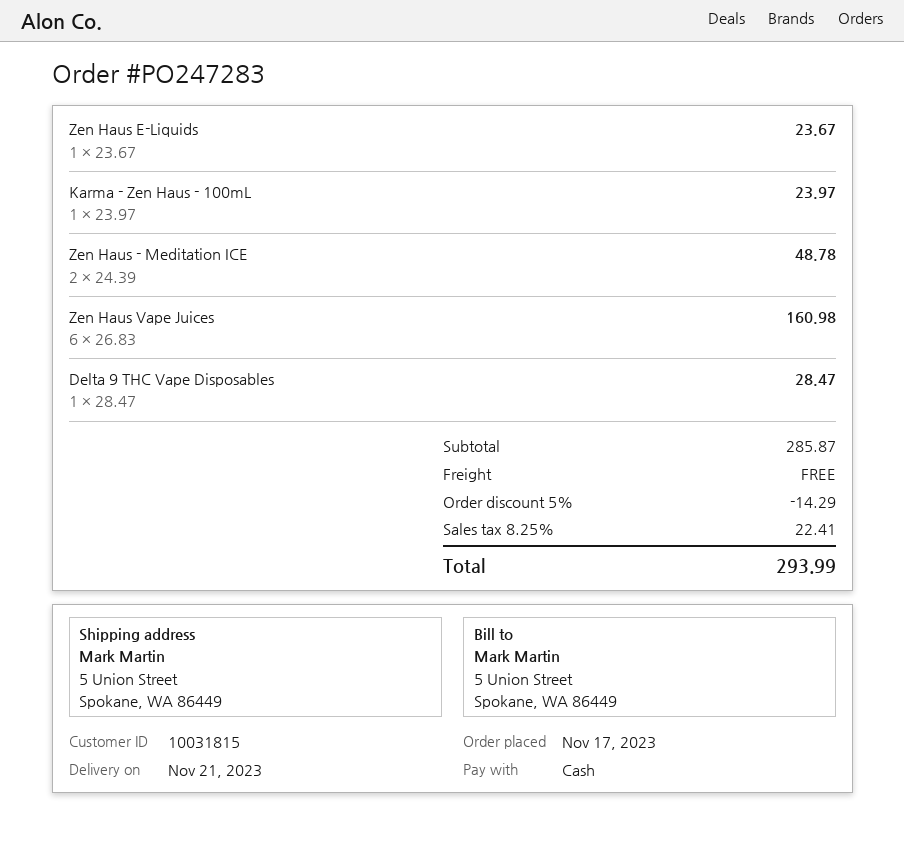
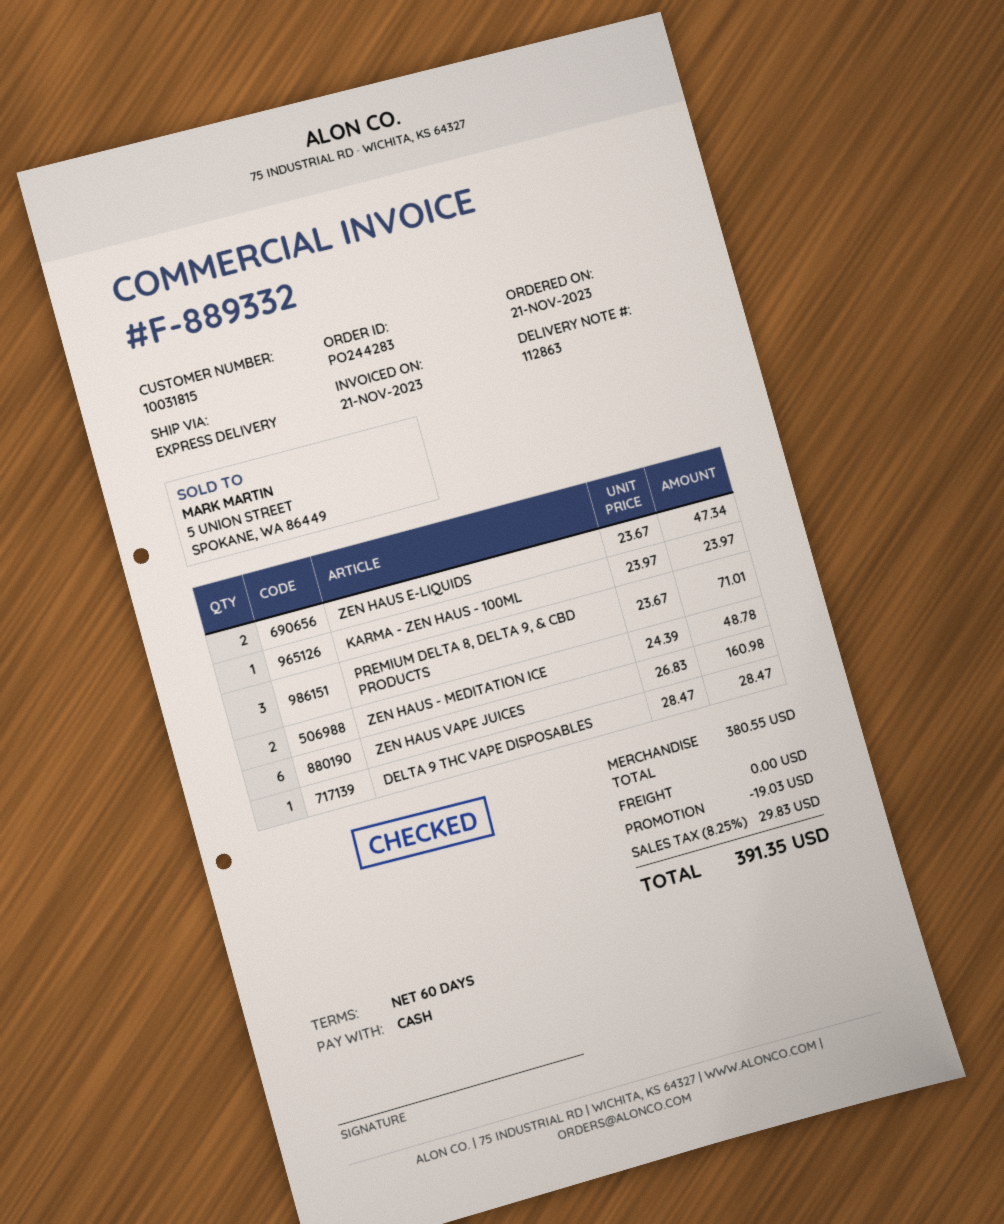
order number: PO247283 -> PO244283
order date: 2023-11-17 -> 2023-11-21
Zen Haus E-Liquids: 1 x 23.67 = 23.67 -> 2 x 23.67 = 47.34
PREMIUM DELTA 8, DELTA 9, & CBD PRODUCTS: none -> 3 x 23.67 = 71.01
subtotal: 285.87 -> 380.55
discount: 14.29 -> 19.03
tax: 8.25% = 22.41 -> 8.25% = 29.83
total: 293.99 -> 391.35

